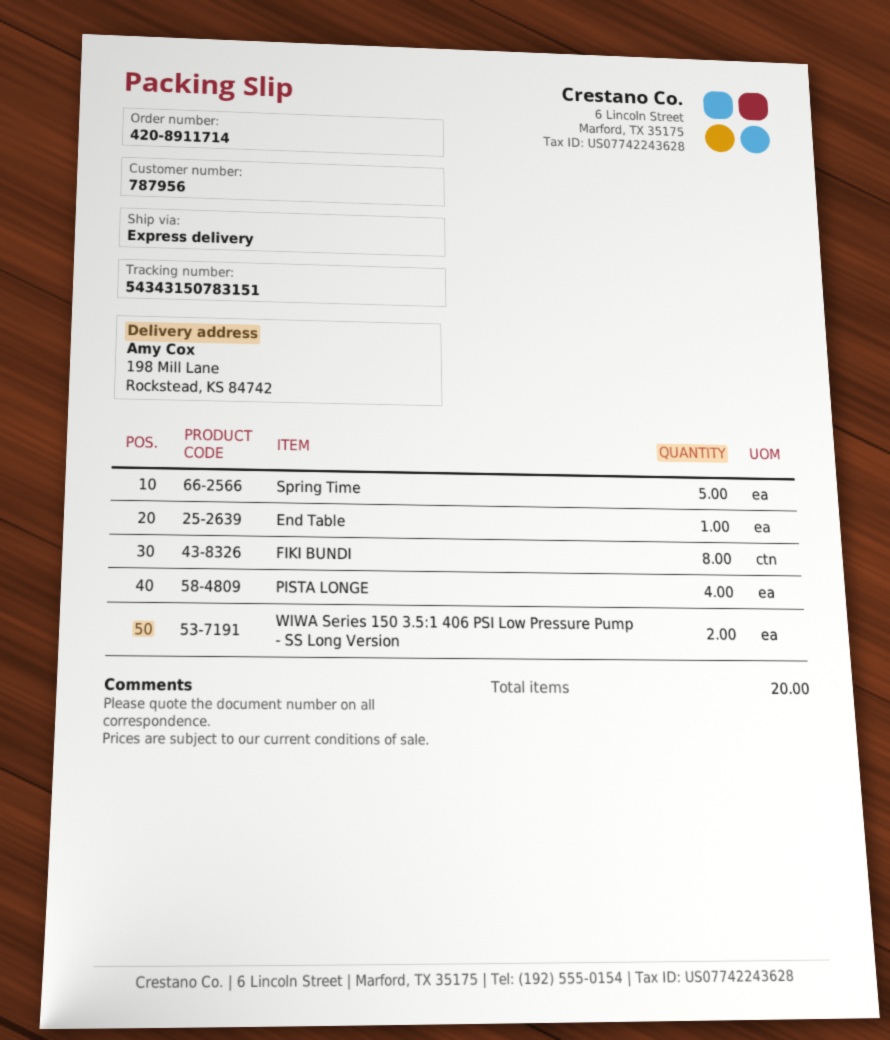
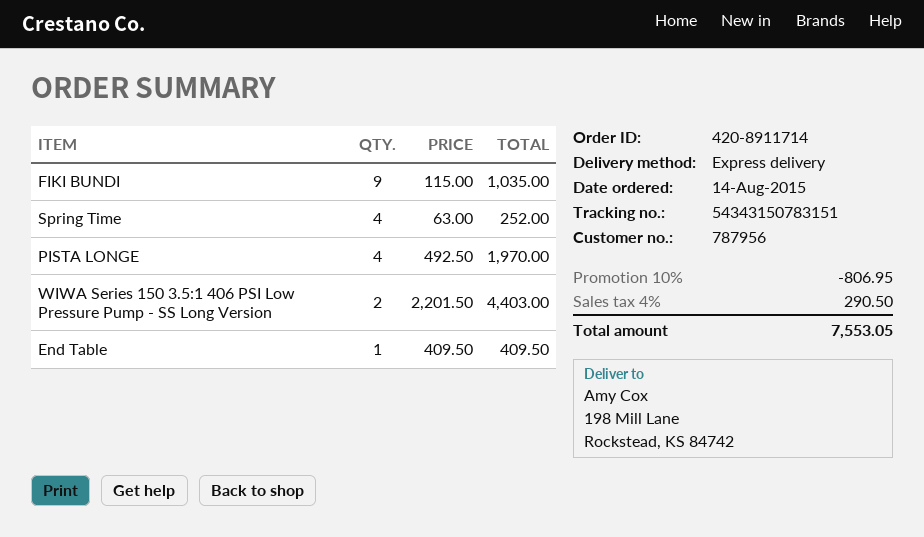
Spring Time: 5 -> 4
FIKI BUNDI: 8 -> 9

